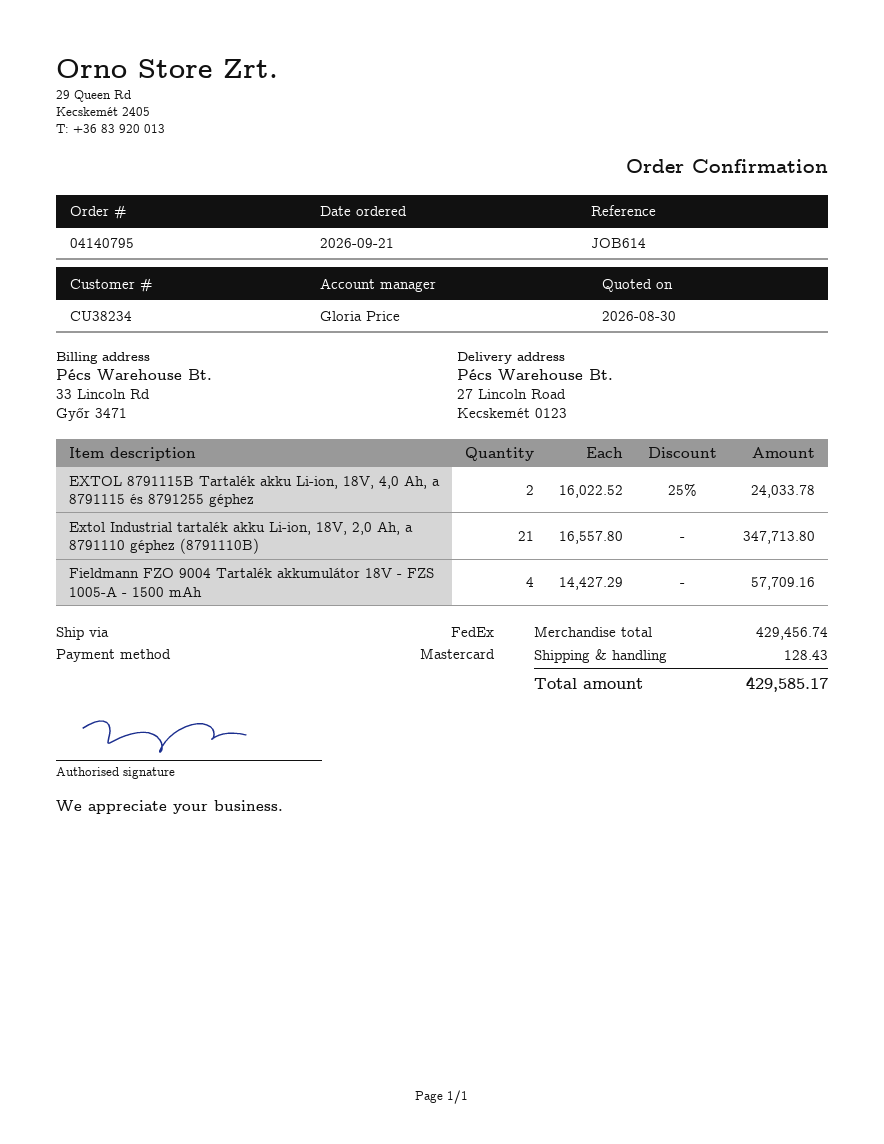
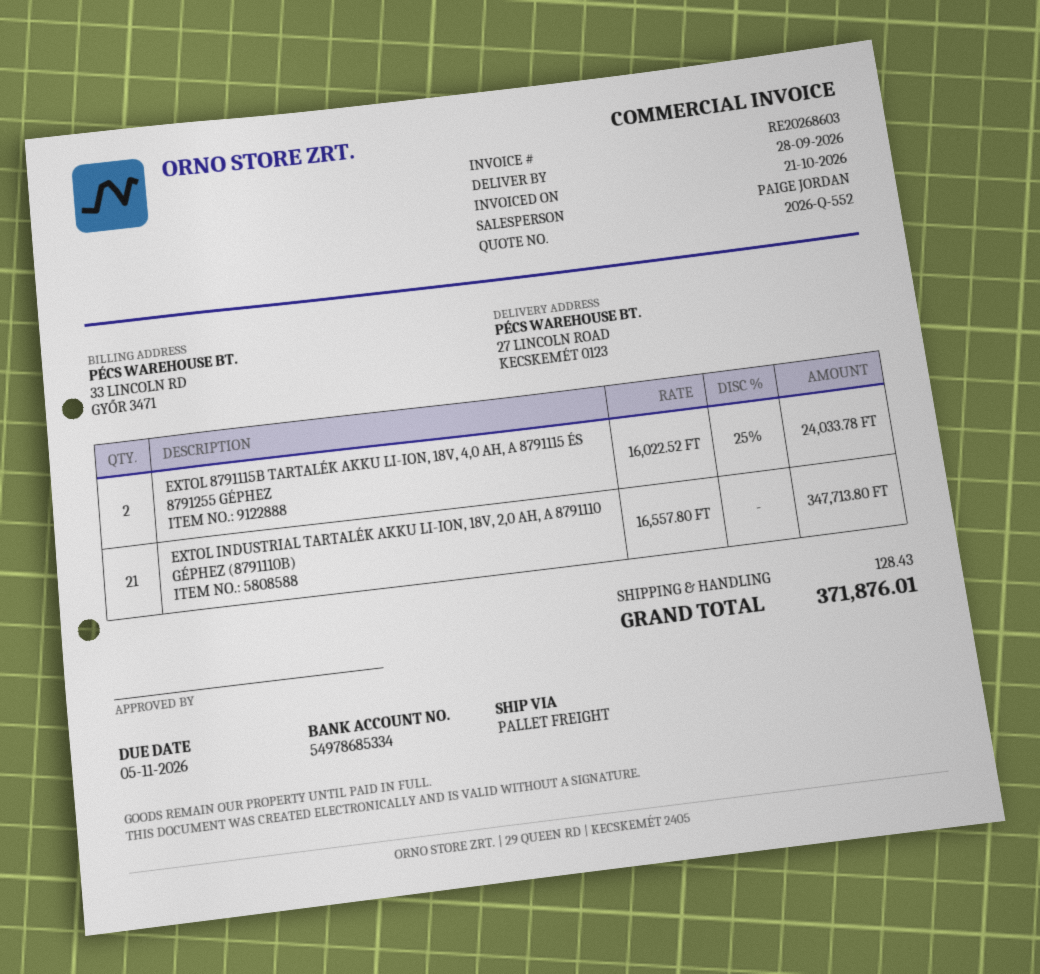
sales rep: Gloria Price -> PAIGE JORDAN
shipping method: FedEx -> pallet freight
Fieldmann FZO 9004 Tartalék akkumulátor 18V - FZS 1005-A - 1500 mAh: 4 x 14427.29 = 57709.16 -> none
total: 429585.17 -> 371876.01

